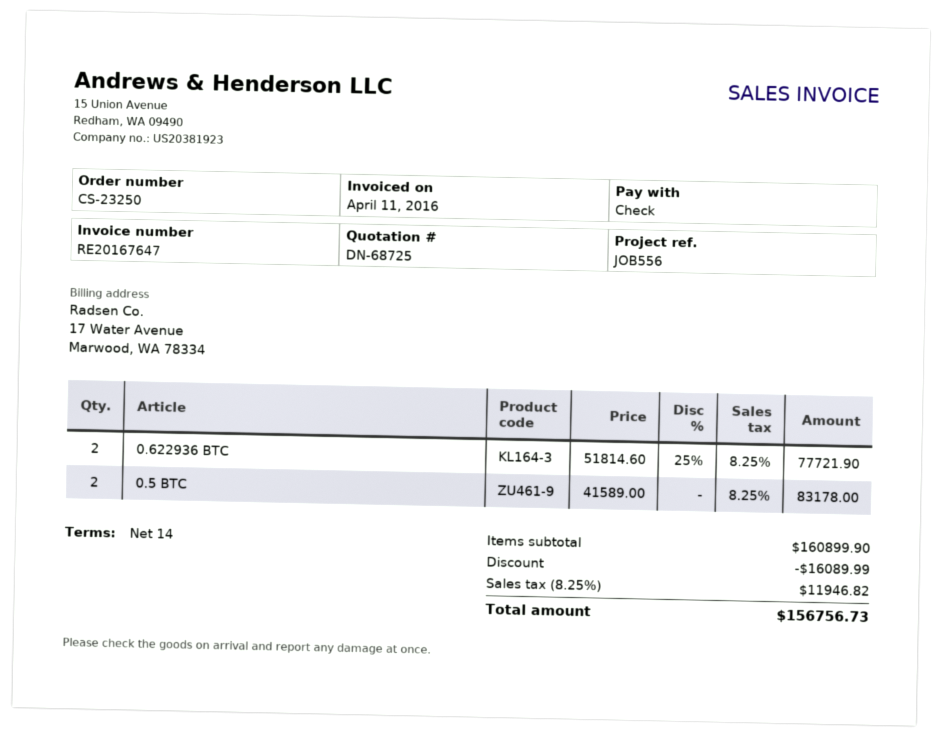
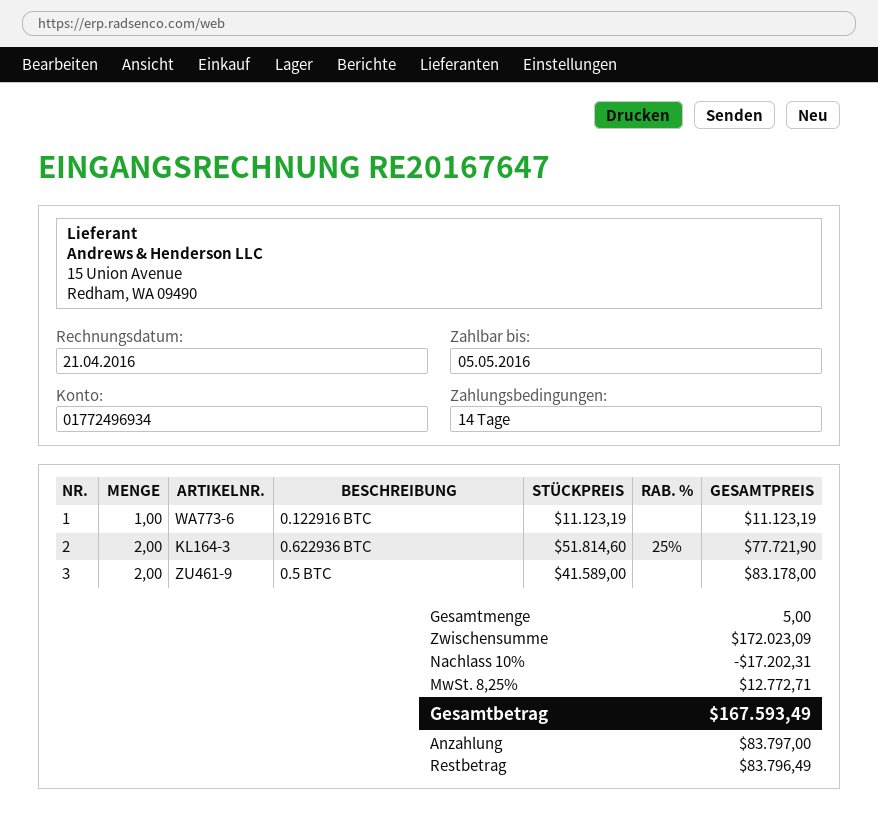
invoice date: 2016-04-11 -> 2016-04-21
0.122916 BTC: none -> 1 x 11123.19 = 11123.19
subtotal: 160899.90 -> 172023.09
discount: 16089.99 -> 17202.31
tax: 8.25% = 11946.82 -> 8.25% = 12772.71
total: 156756.73 -> 167593.49

